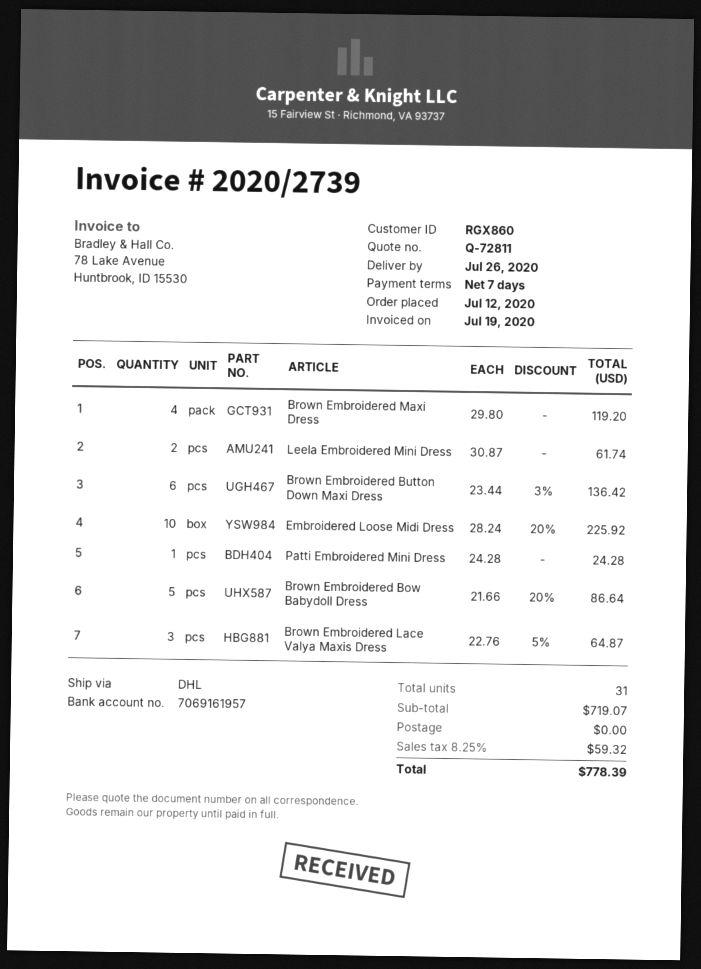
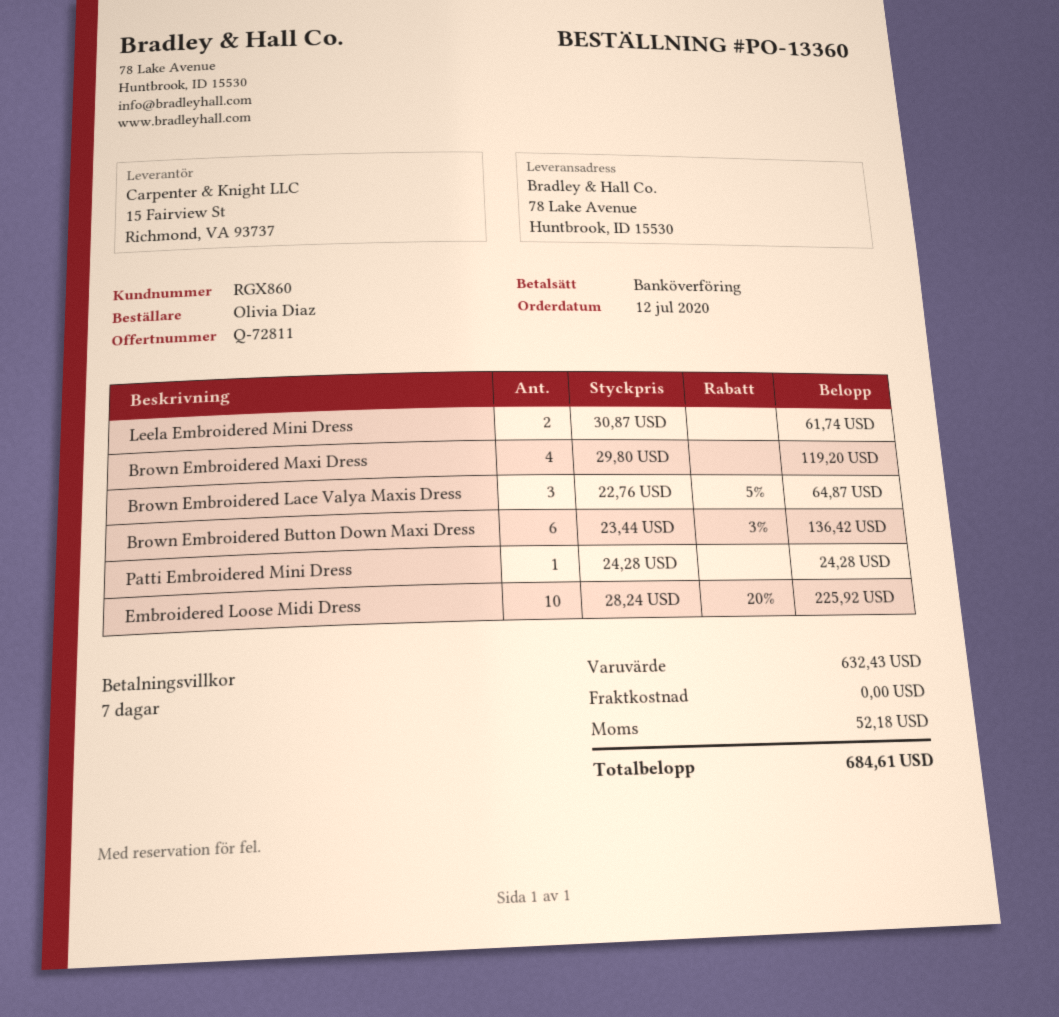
Brown Embroidered Bow Babydoll Dress: 5 x 21.66 - 20% = 86.64 -> none
subtotal: 719.07 -> 632.43
tax: 59.32 -> 52.18
total: 778.39 -> 684.61

